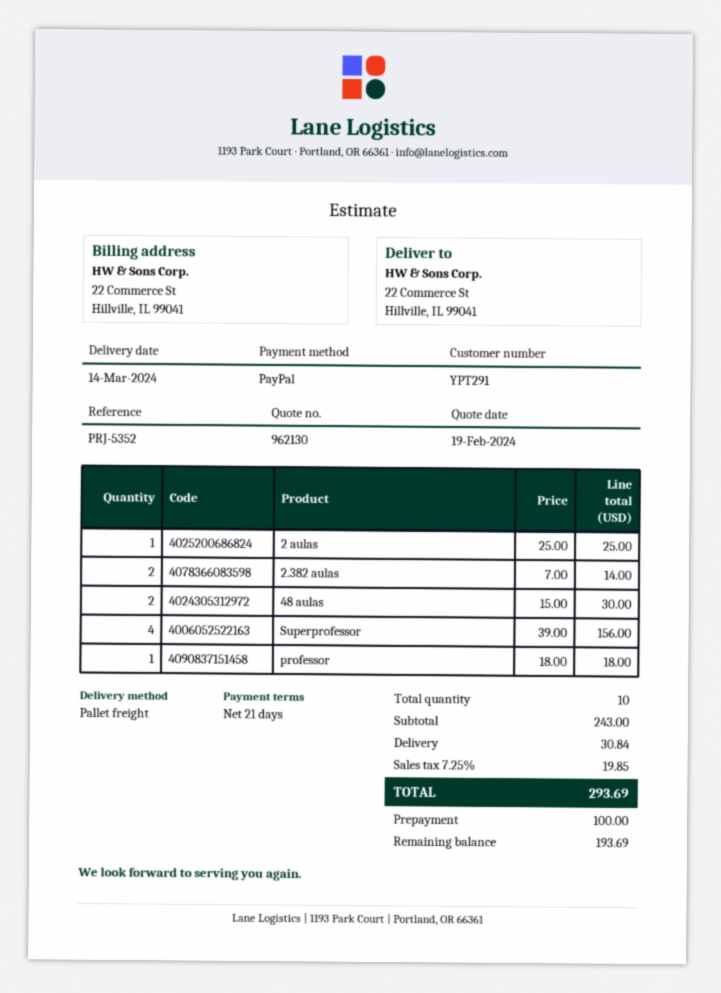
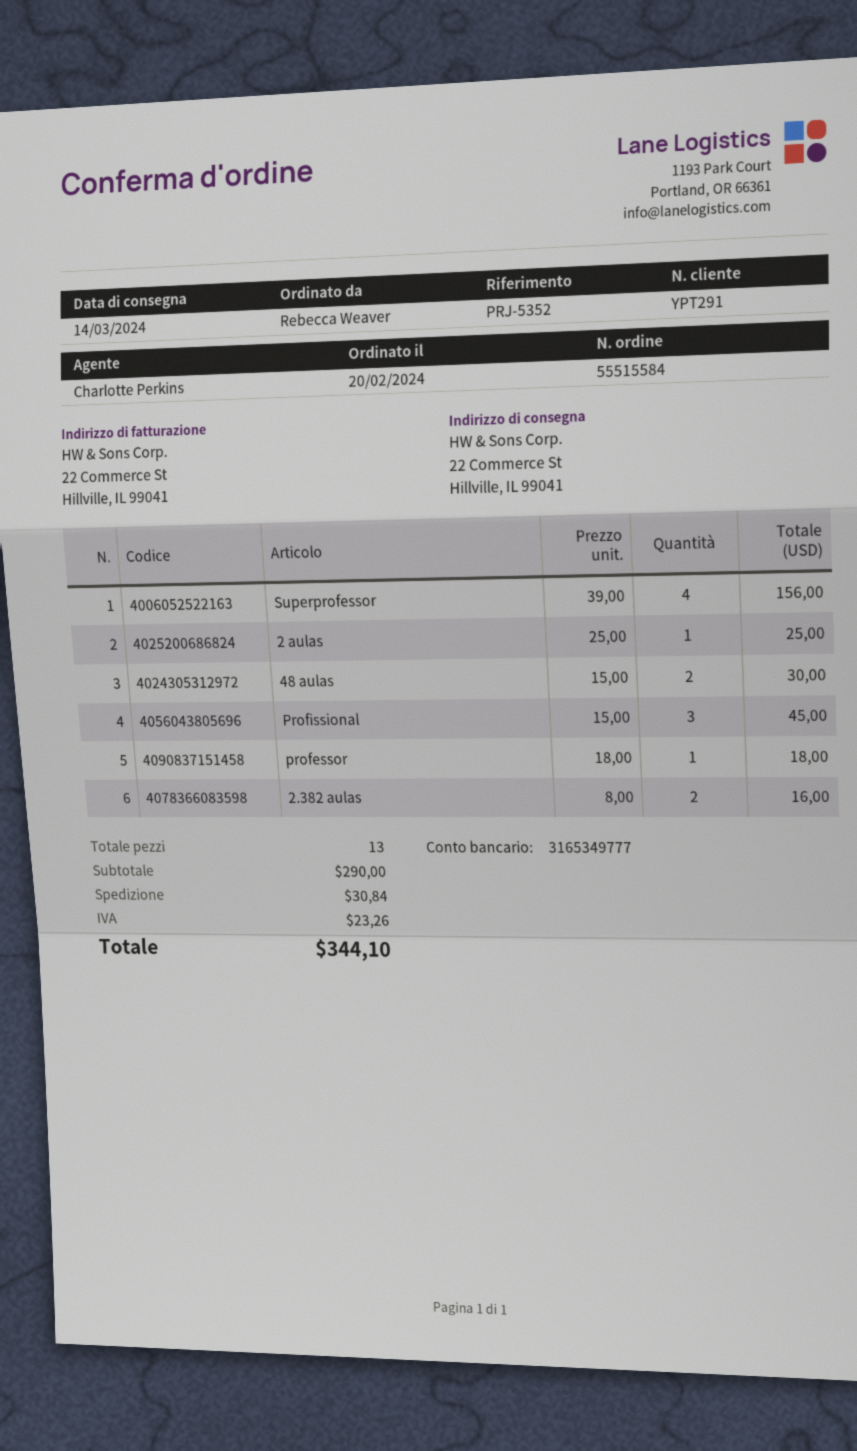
2.382 aulas: 2 x 7.00 = 14.00 -> 2 x 8.00 = 16.00
Profissional: none -> 3 x 15.00 = 45.00
total quantity: 10 -> 13
subtotal: 243.00 -> 290.00
tax: 19.85 -> 23.26
total: 293.69 -> 344.10

